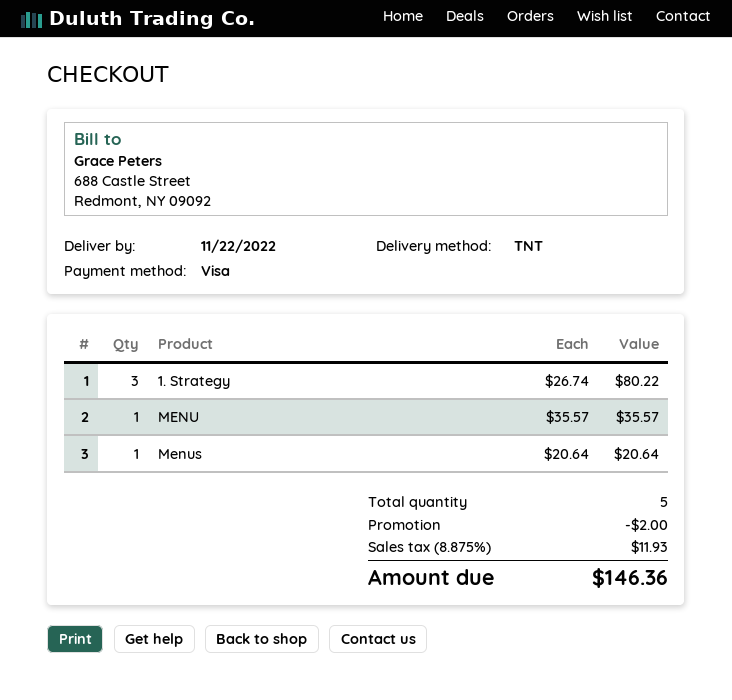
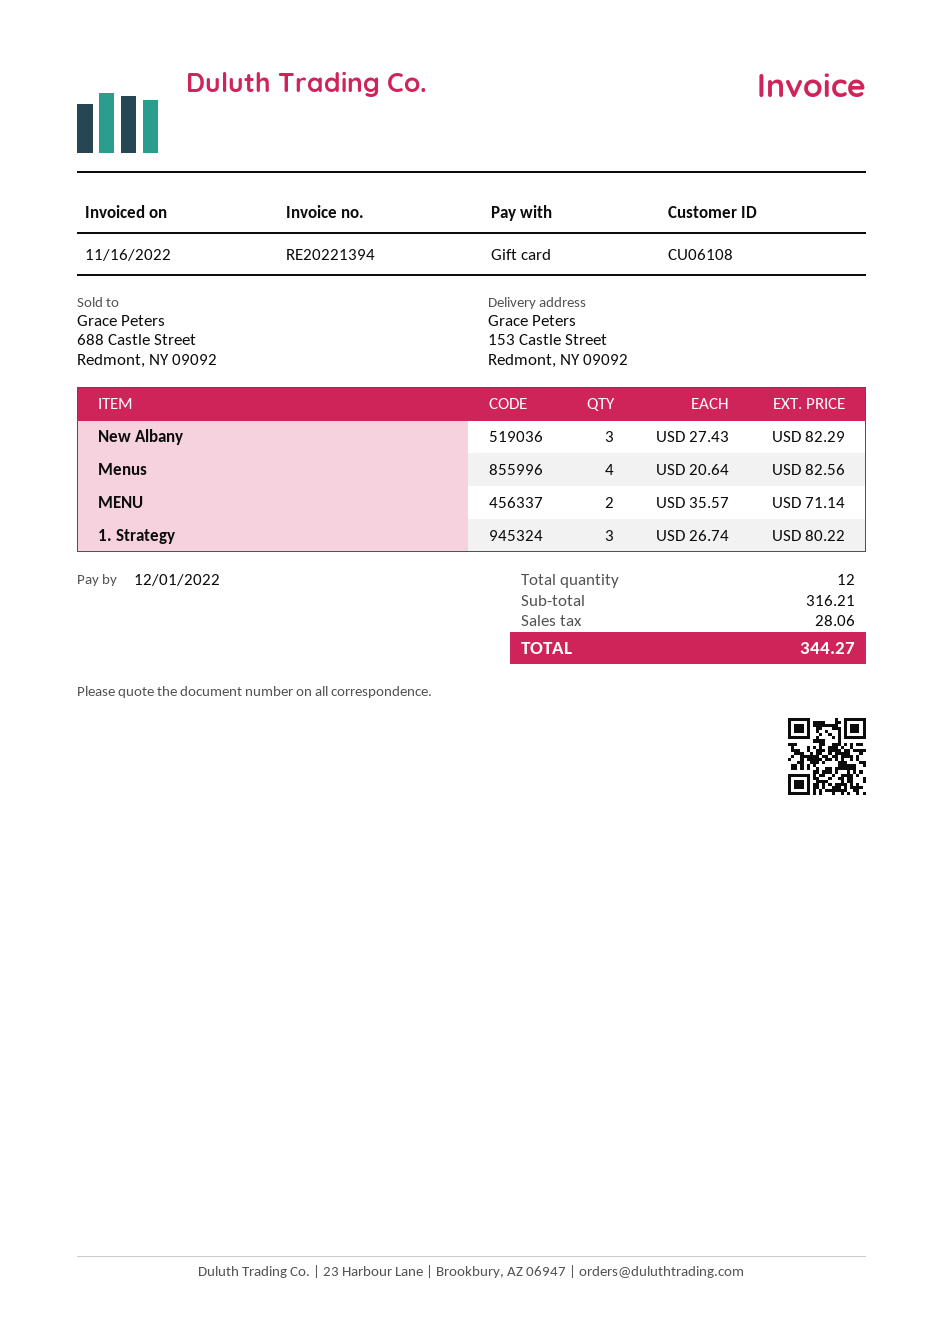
payment method: Visa -> gift card
MENU: 1 x 35.57 = 35.57 -> 2 x 35.57 = 71.14
Menus: 1 x 20.64 = 20.64 -> 4 x 20.64 = 82.56
New Albany: none -> 3 x 27.43 = 82.29
total quantity: 5 -> 12
discount: 2.00 -> none
tax: 11.93 -> 28.06
total: 146.36 -> 344.27

